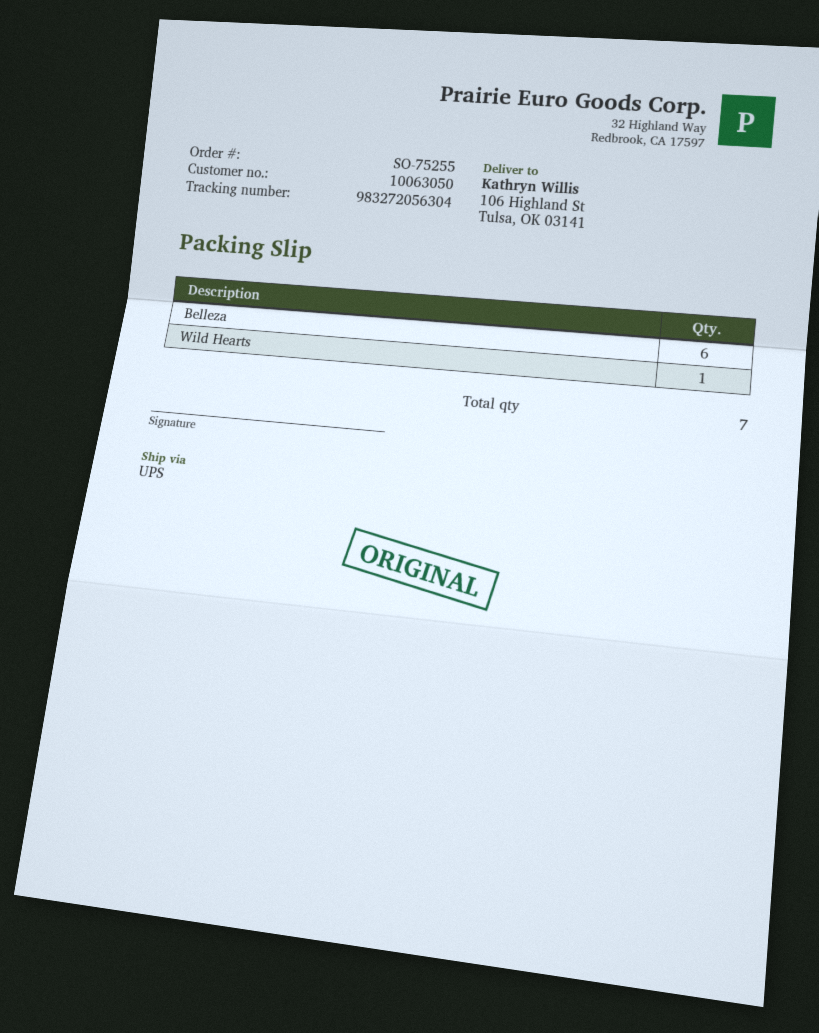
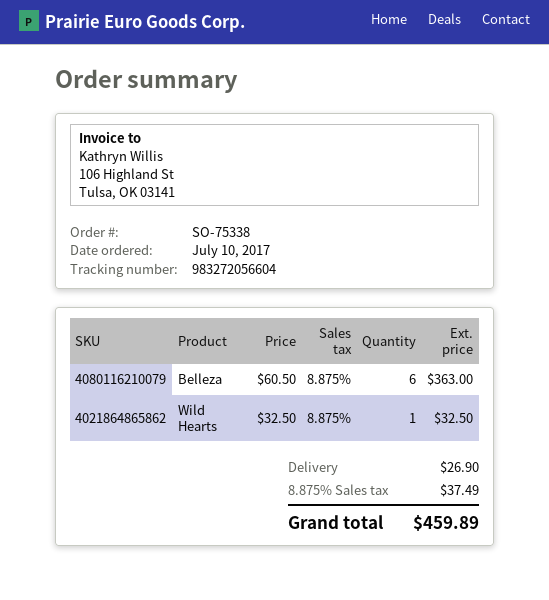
order number: SO-75255 -> SO-75338
tracking number: 983272056304 -> 983272056604

